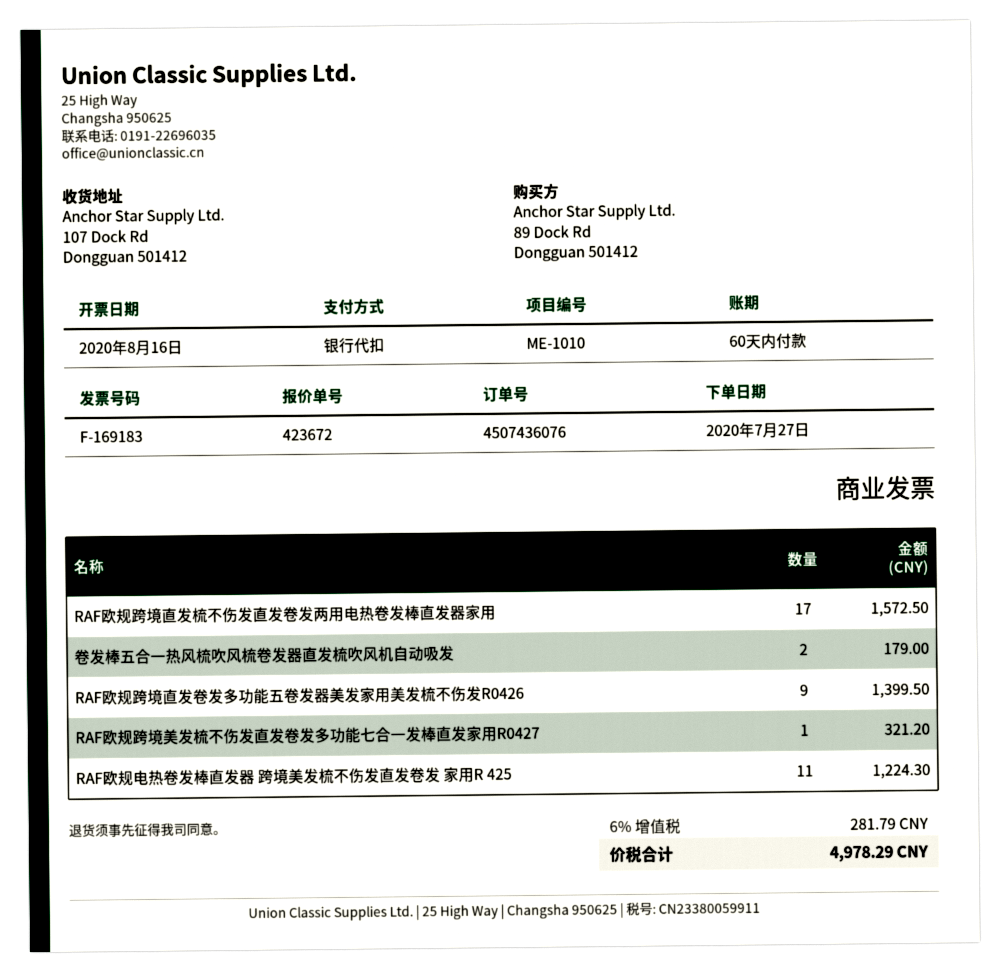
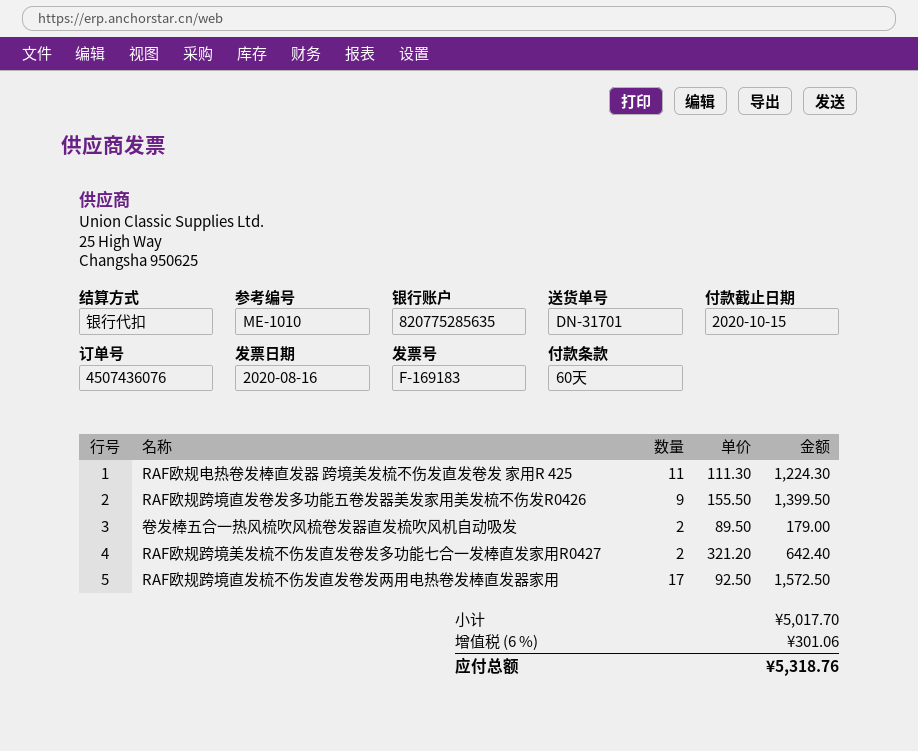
RAF欧规跨境美发梳不伤发直发卷发多功能七合一发棒直发家用R0427: 1 for 321.20 -> 2 for 642.40
tax: 6% = 281.79 -> 6% = 301.06
total: 4978.29 -> 5318.76

